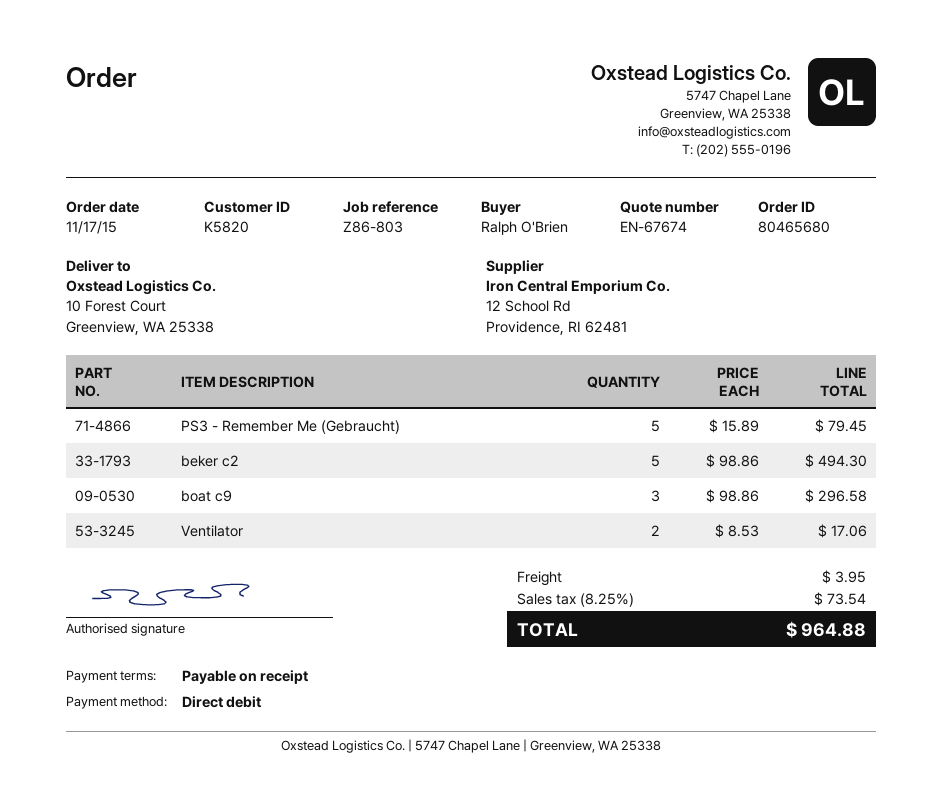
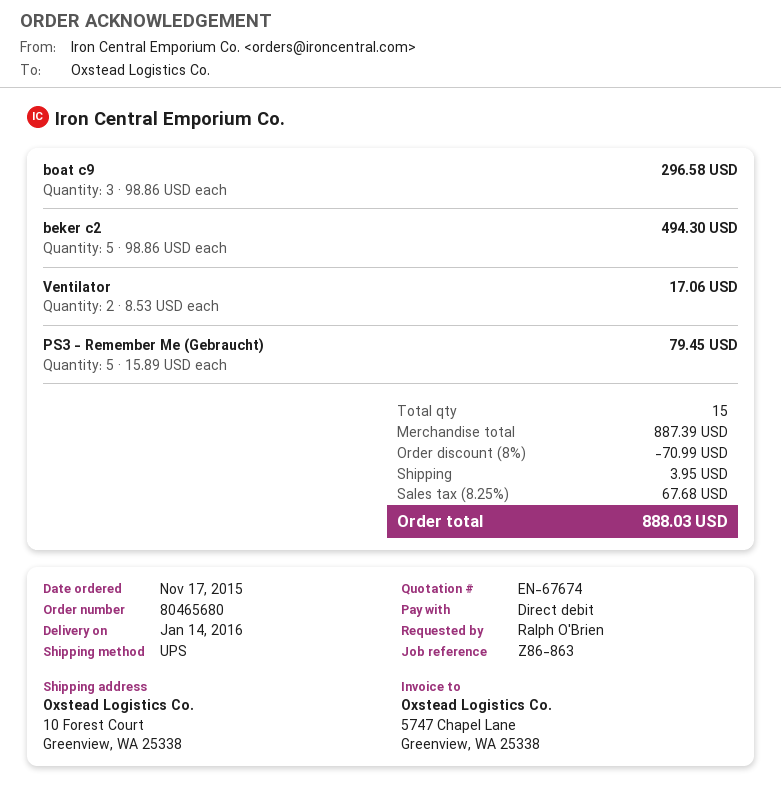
reference: Z86-803 -> Z86-863
discount: none -> 8% = 70.99
tax: 8.25% = 73.54 -> 8.25% = 67.68
total: 964.88 -> 888.03

